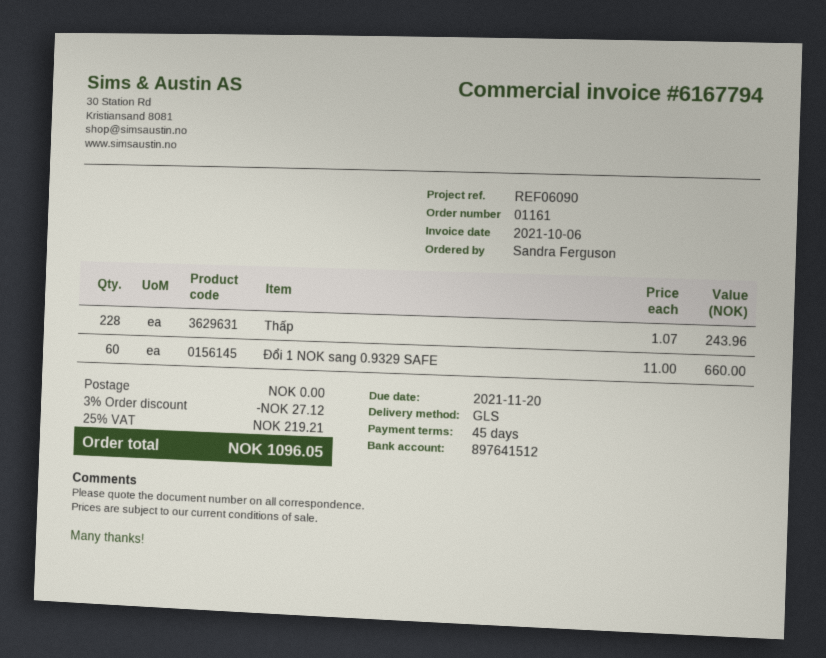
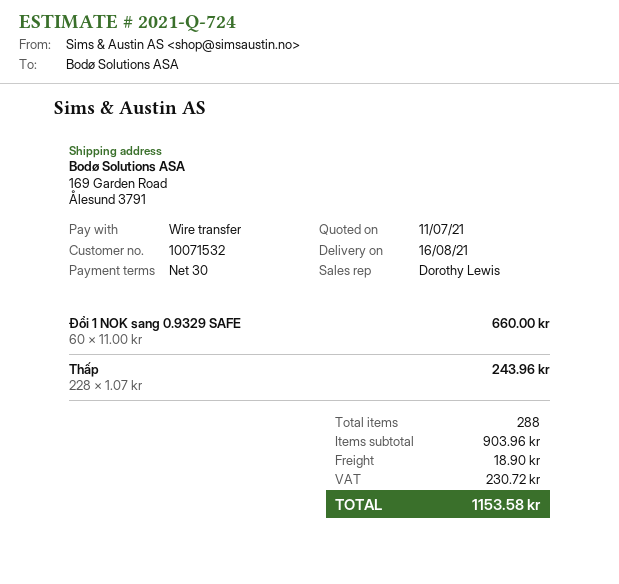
payment terms: 45 days -> 30 days
discount: 3% = 27.12 -> none
shipping: 0.00 -> 18.90
tax: 219.21 -> 230.72
total: 1096.05 -> 1153.58

